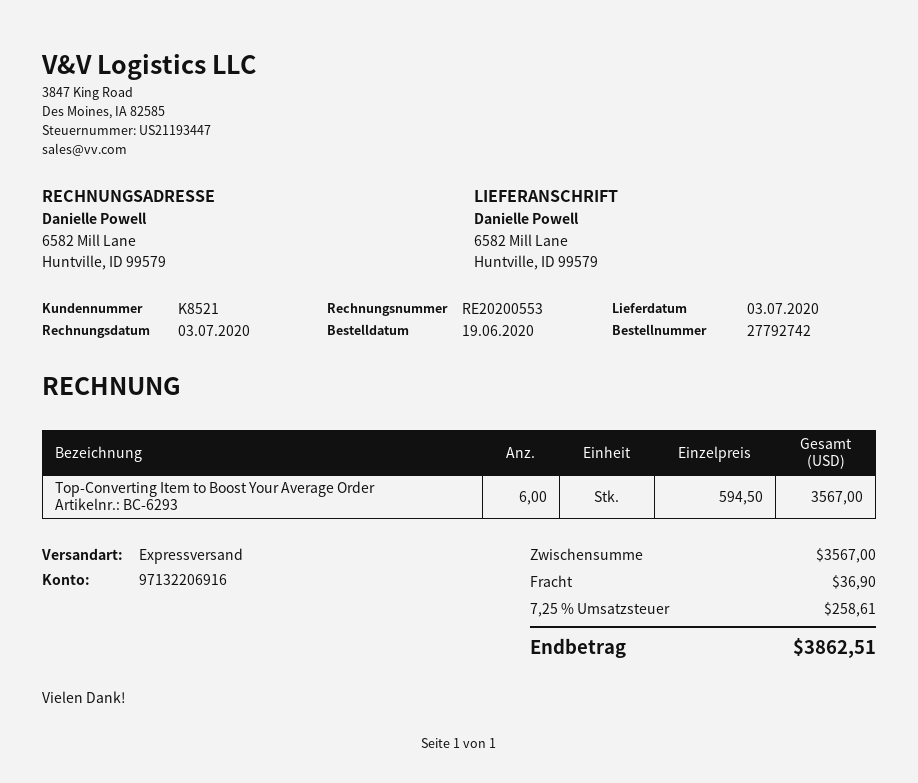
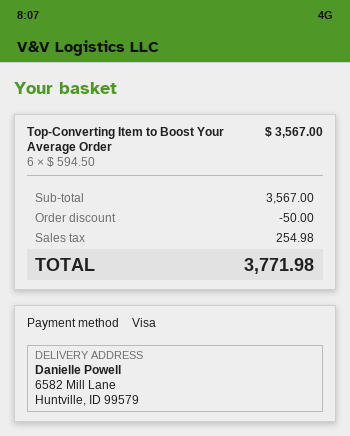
discount: none -> 50.00
shipping: 36.90 -> none
tax: 258.61 -> 254.98
total: 3862.51 -> 3771.98

